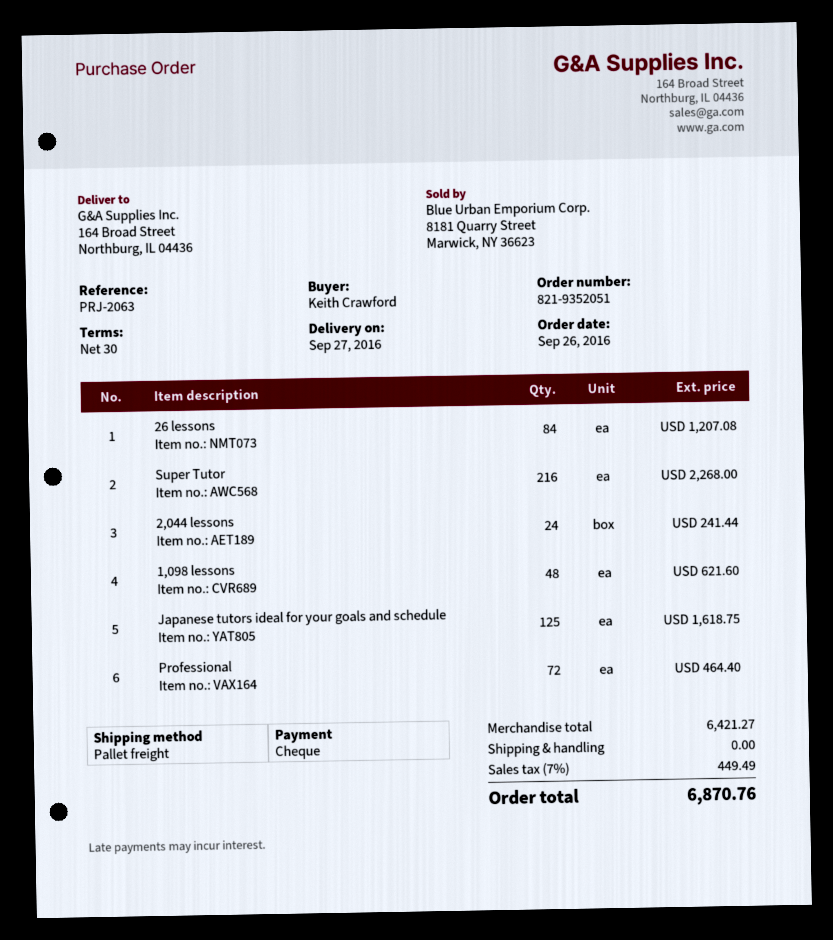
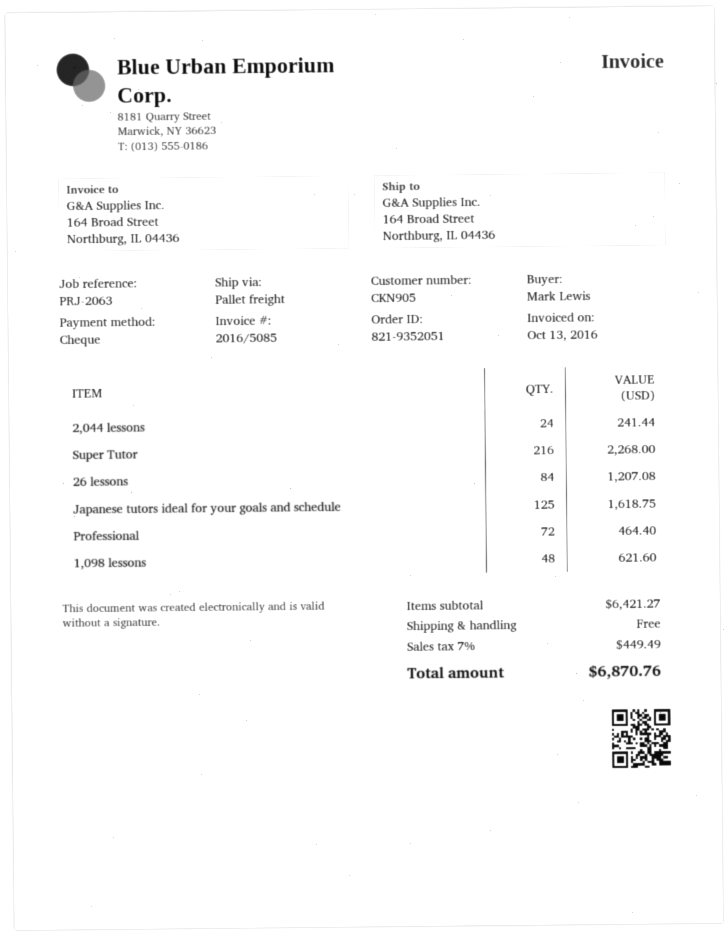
ordered by: Keith Crawford -> Mark Lewis

